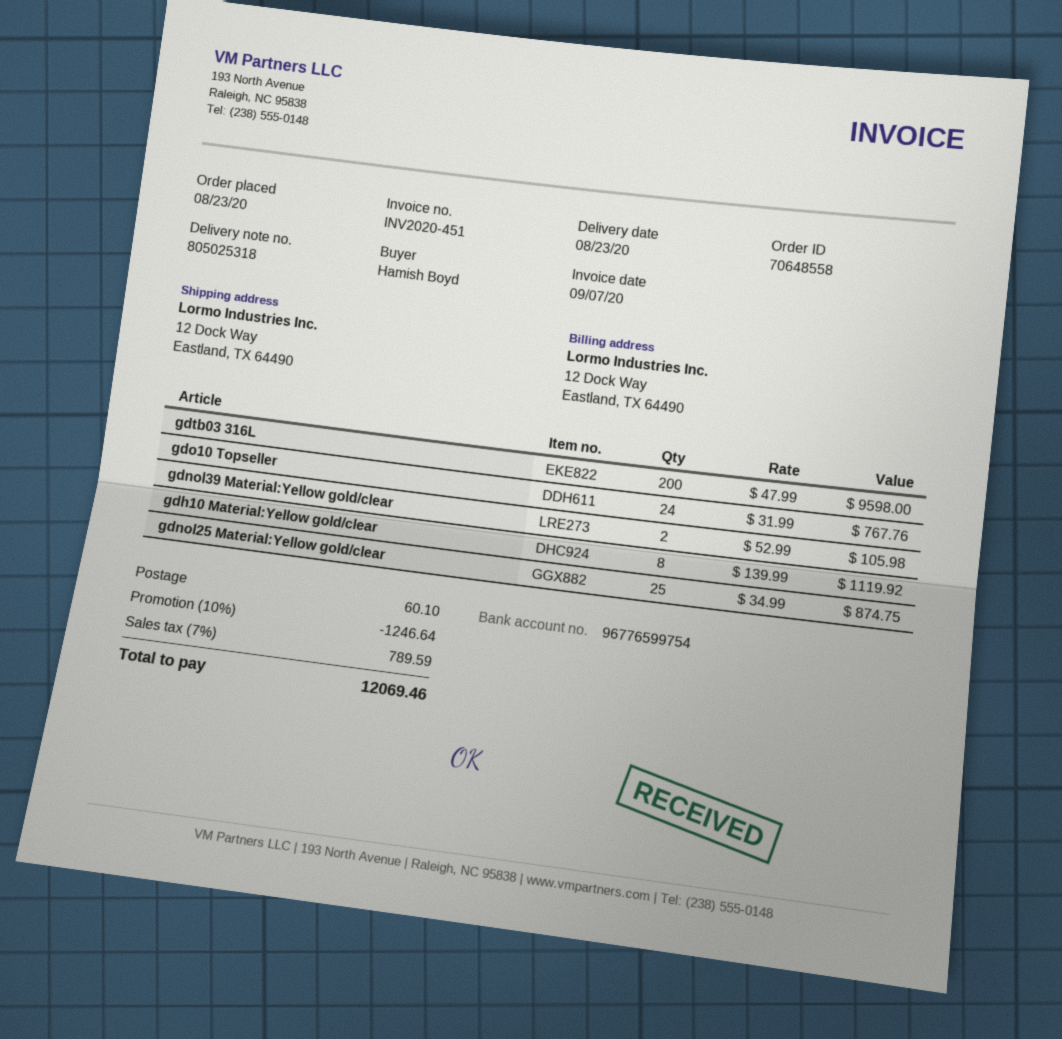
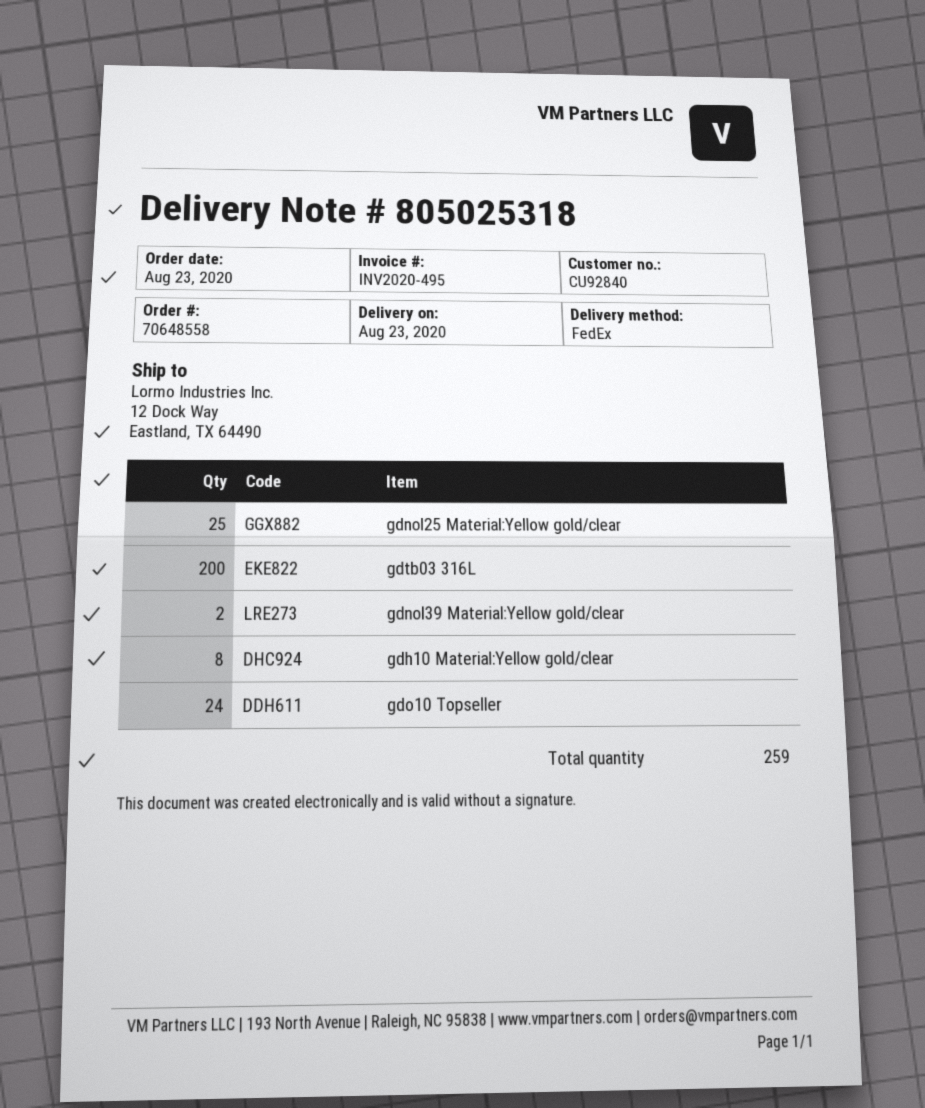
invoice number: INV2020-451 -> INV2020-495

